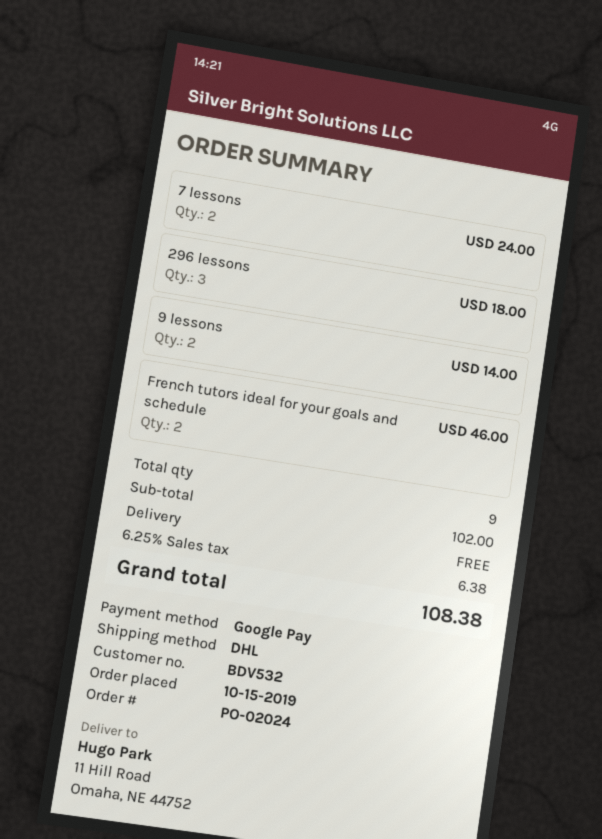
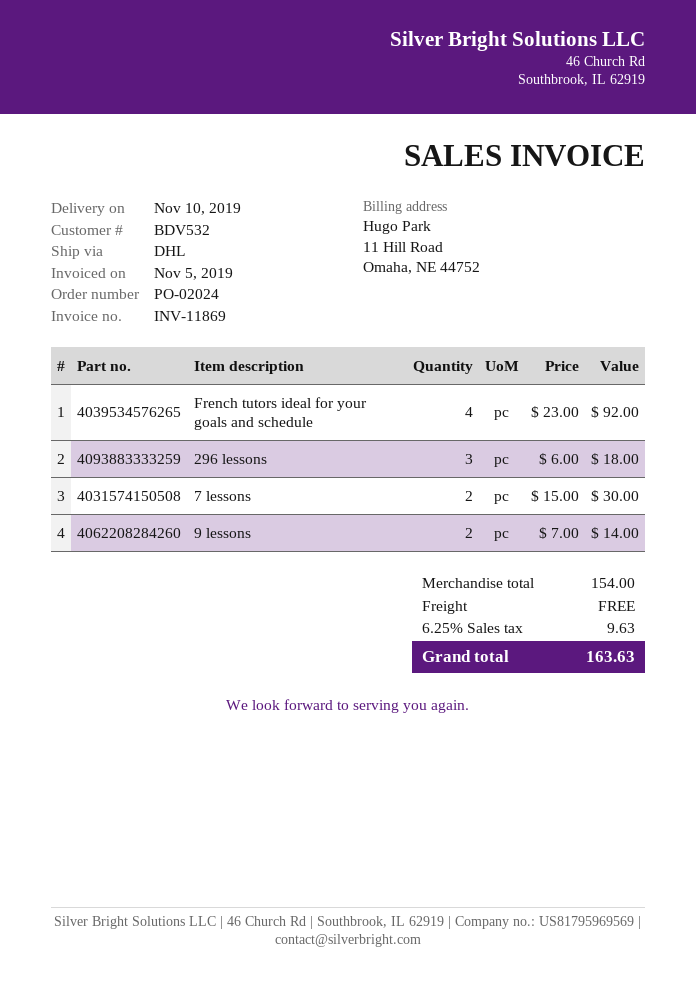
7 lessons: 2 for 24.00 -> 2 for 30.00
French tutors ideal for your goals and schedule: 2 for 46.00 -> 4 for 92.00
subtotal: 102.00 -> 154.00
tax: 6.25% = 6.38 -> 6.25% = 9.63
total: 108.38 -> 163.63

